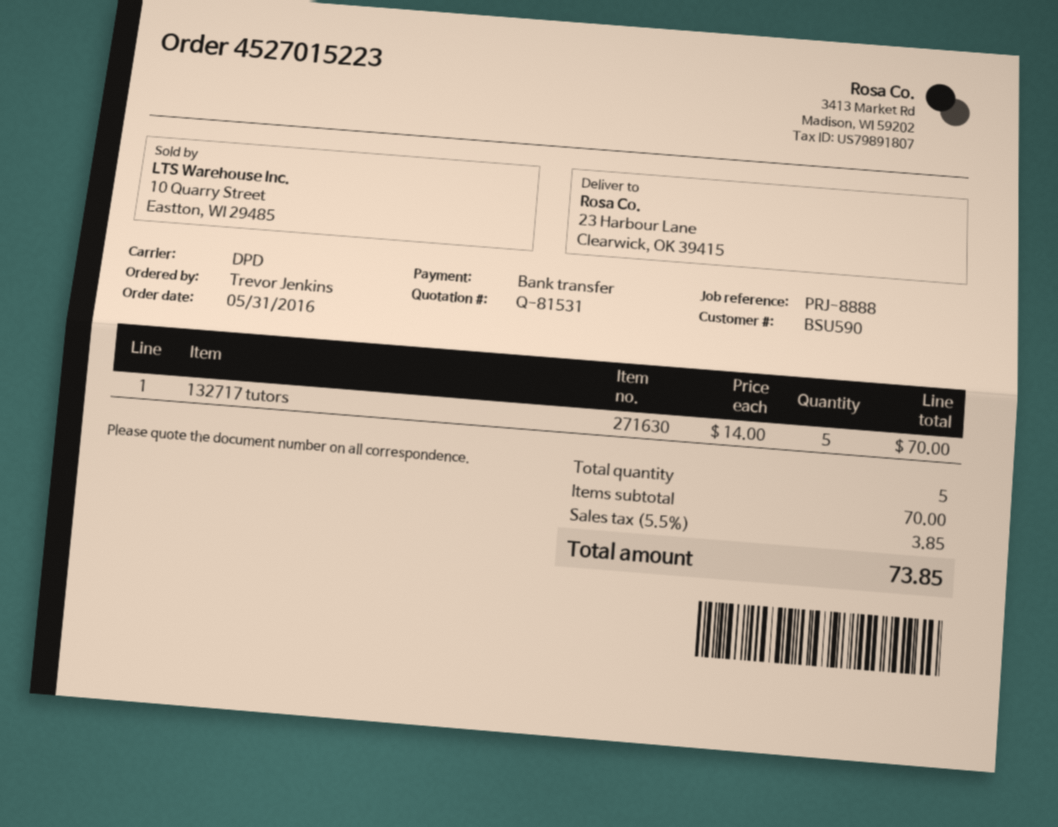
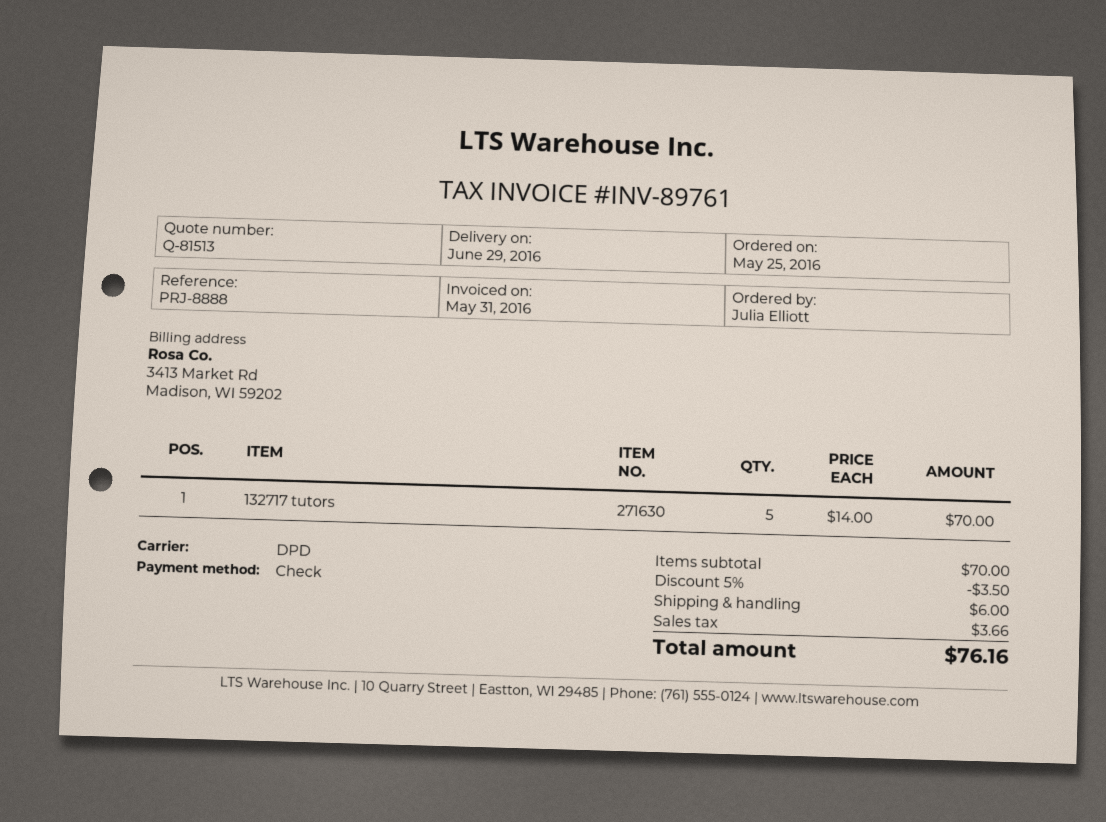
quote number: Q-81531 -> Q-81513
order date: 2016-05-31 -> 2016-05-25
ordered by: Trevor Jenkins -> Julia Elliott
payment method: bank transfer -> cheque
discount: none -> 5% = 3.50
shipping: none -> 6.00
tax: 3.85 -> 3.66
total: 73.85 -> 76.16

